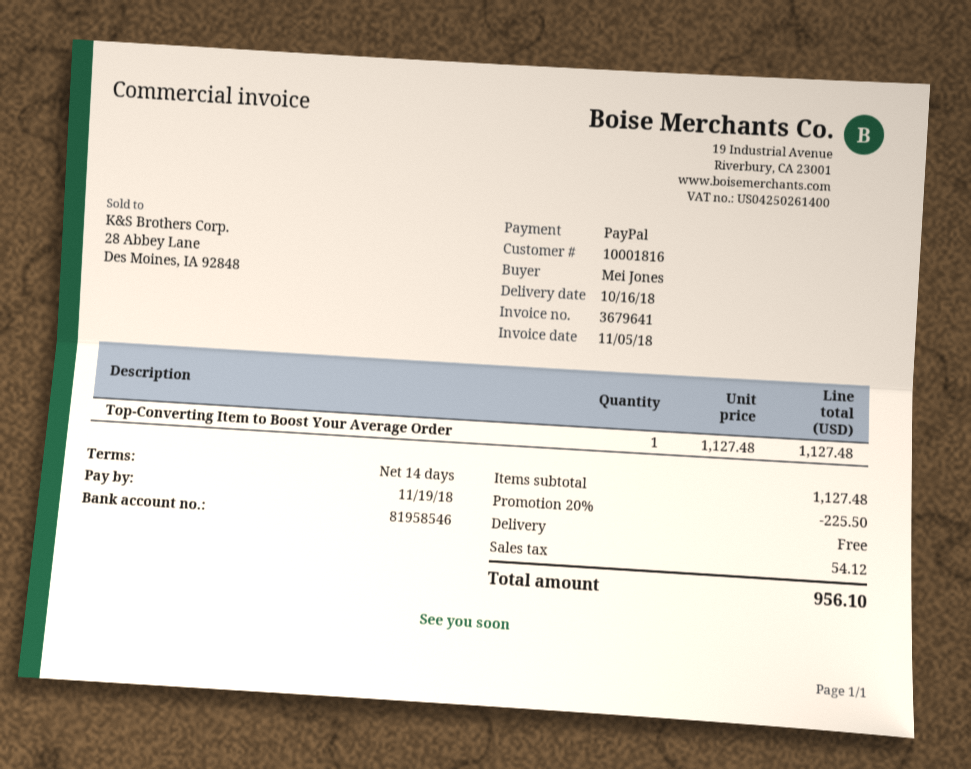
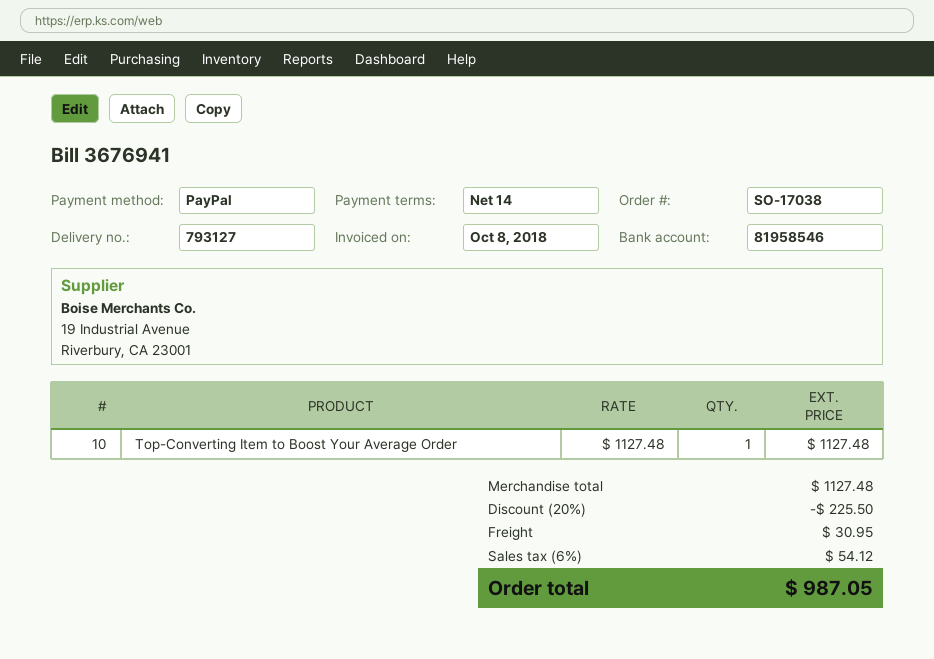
invoice number: 3679641 -> 3676941
invoice date: 2018-11-05 -> 2018-10-08
shipping: 0.00 -> 30.95
total: 956.10 -> 987.05

